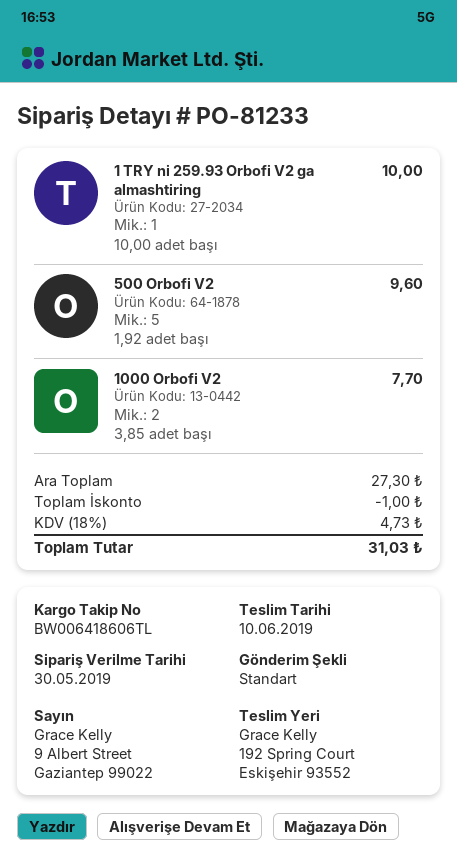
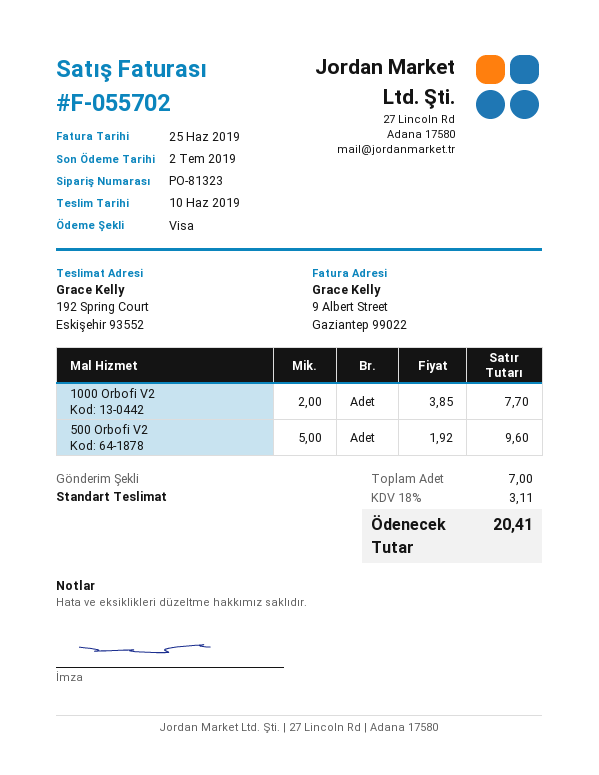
order number: PO-81233 -> PO-81323
1 TRY ni 259.93 Orbofi V2 ga almashtiring: 1 x 10.00 = 10.00 -> none
discount: 1.00 -> none
tax: 18% = 4.73 -> 18% = 3.11
total: 31.03 -> 20.41

